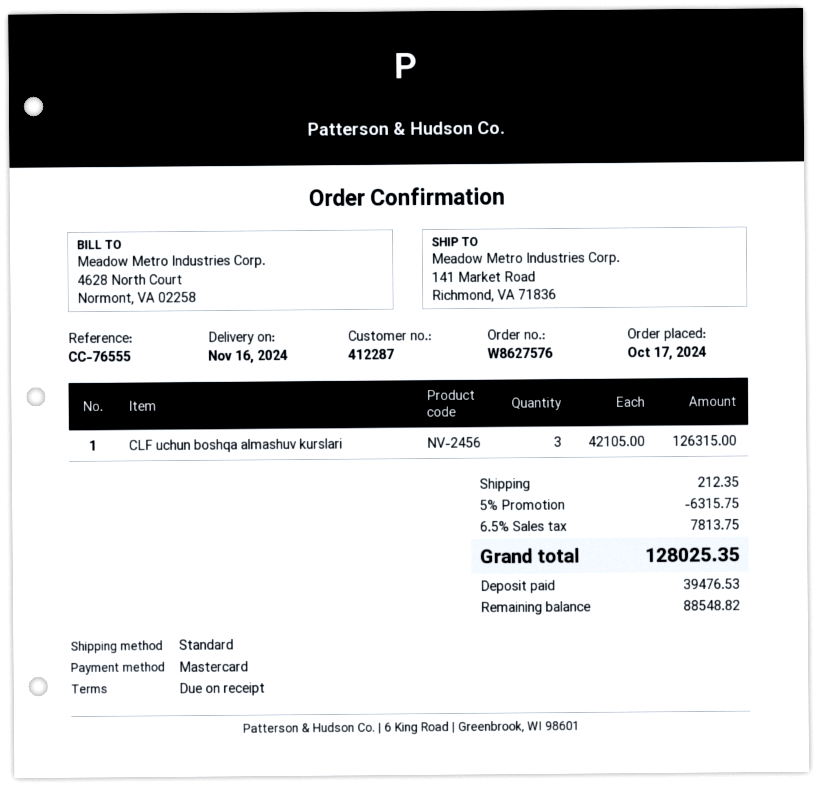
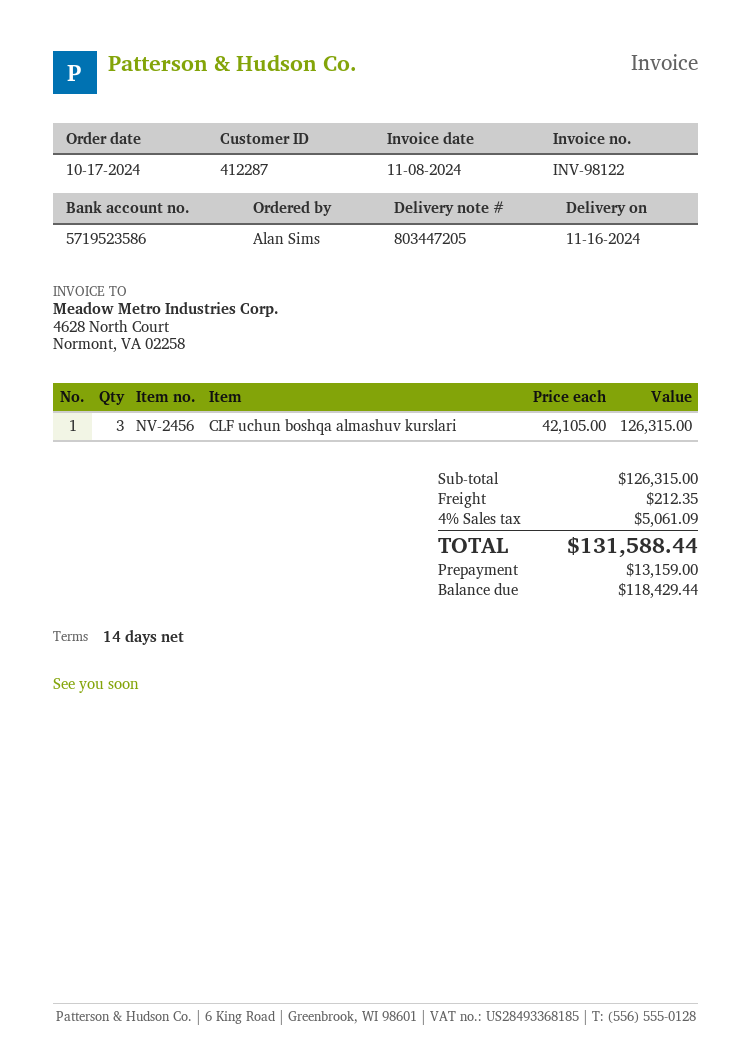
payment terms: on receipt -> 14 days
discount: 5% = 6315.75 -> none
tax: 6.5% = 7813.75 -> 4% = 5061.09
total: 128025.35 -> 131588.44
deposit: 39476.53 -> 13159.00
balance: 88548.82 -> 118429.44

